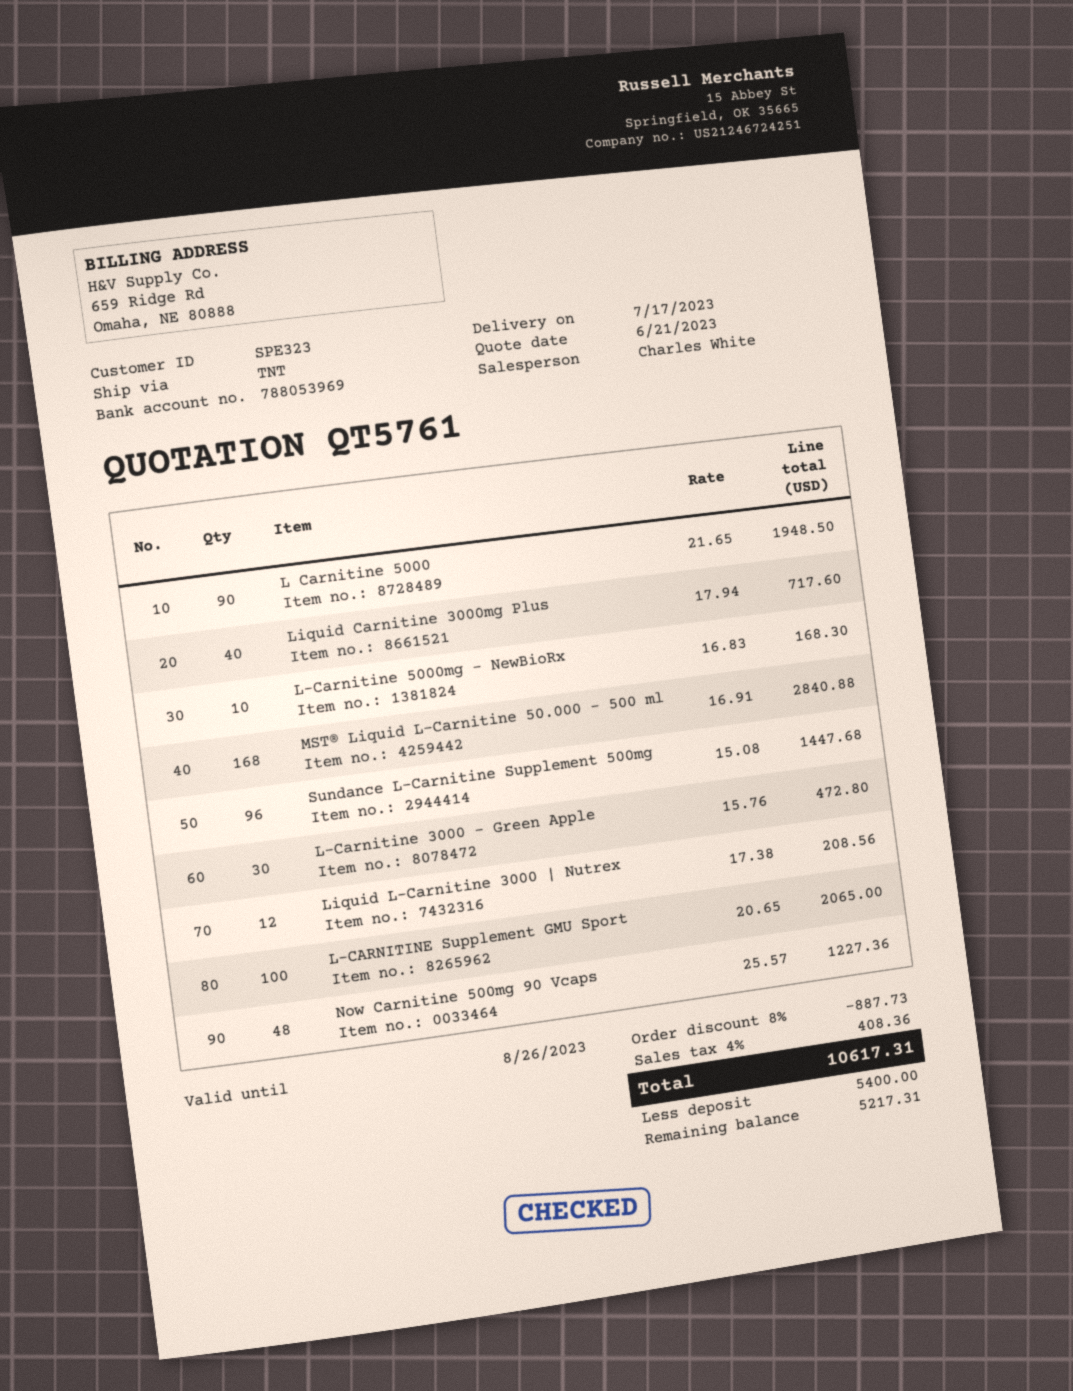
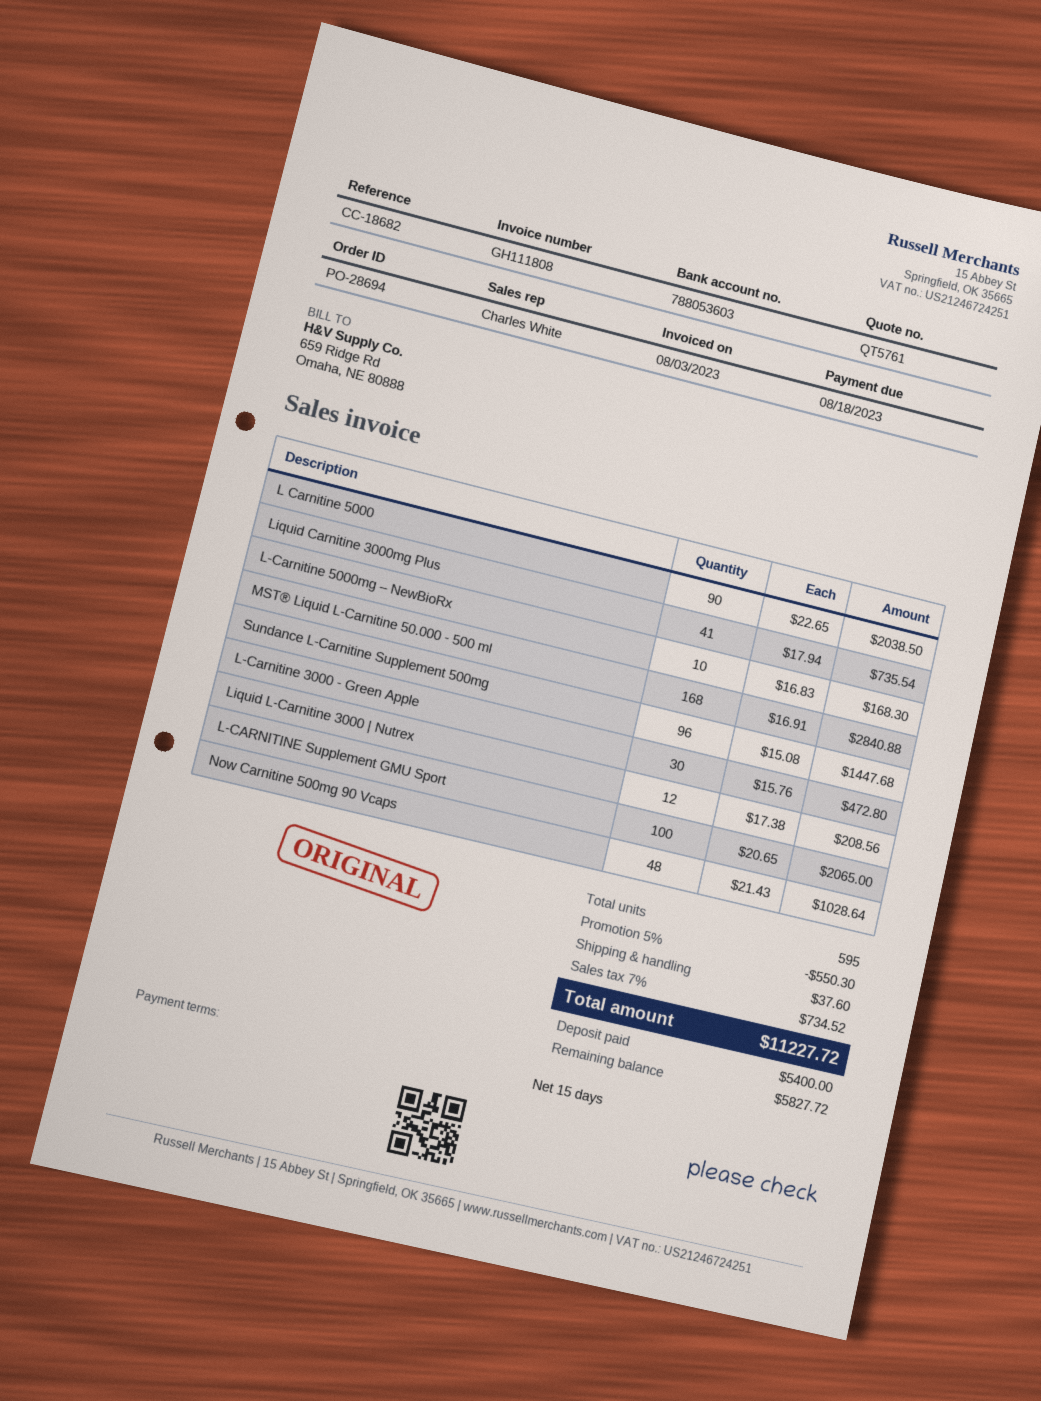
bank account: 788053969 -> 788053603
L Carnitine 5000: 90 x 21.65 = 1948.50 -> 90 x 22.65 = 2038.50
Liquid Carnitine 3000mg Plus: 40 x 17.94 = 717.60 -> 41 x 17.94 = 735.54
Now Carnitine 500mg 90 Vcaps: 48 x 25.57 = 1227.36 -> 48 x 21.43 = 1028.64
discount: 8% = 887.73 -> 5% = 550.30
shipping: none -> 37.60
tax: 4% = 408.36 -> 7% = 734.52
total: 10617.31 -> 11227.72
balance: 5217.31 -> 5827.72

